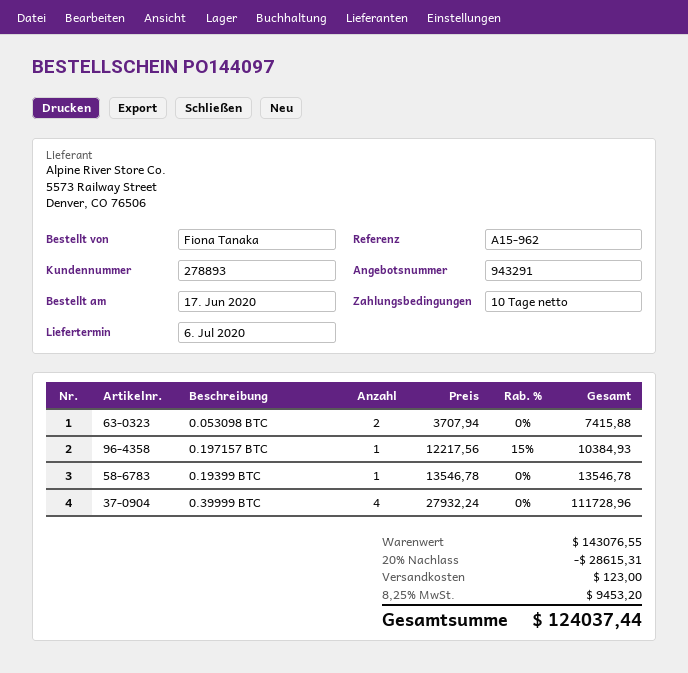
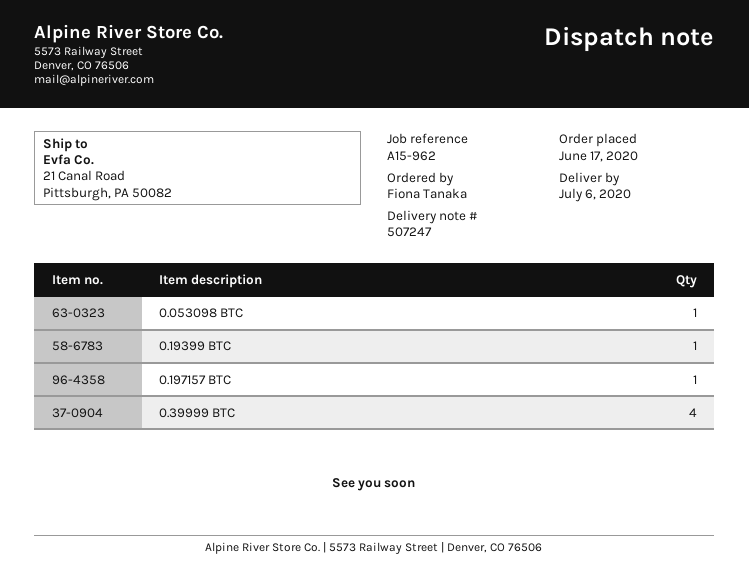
0.053098 BTC: 2 -> 1

